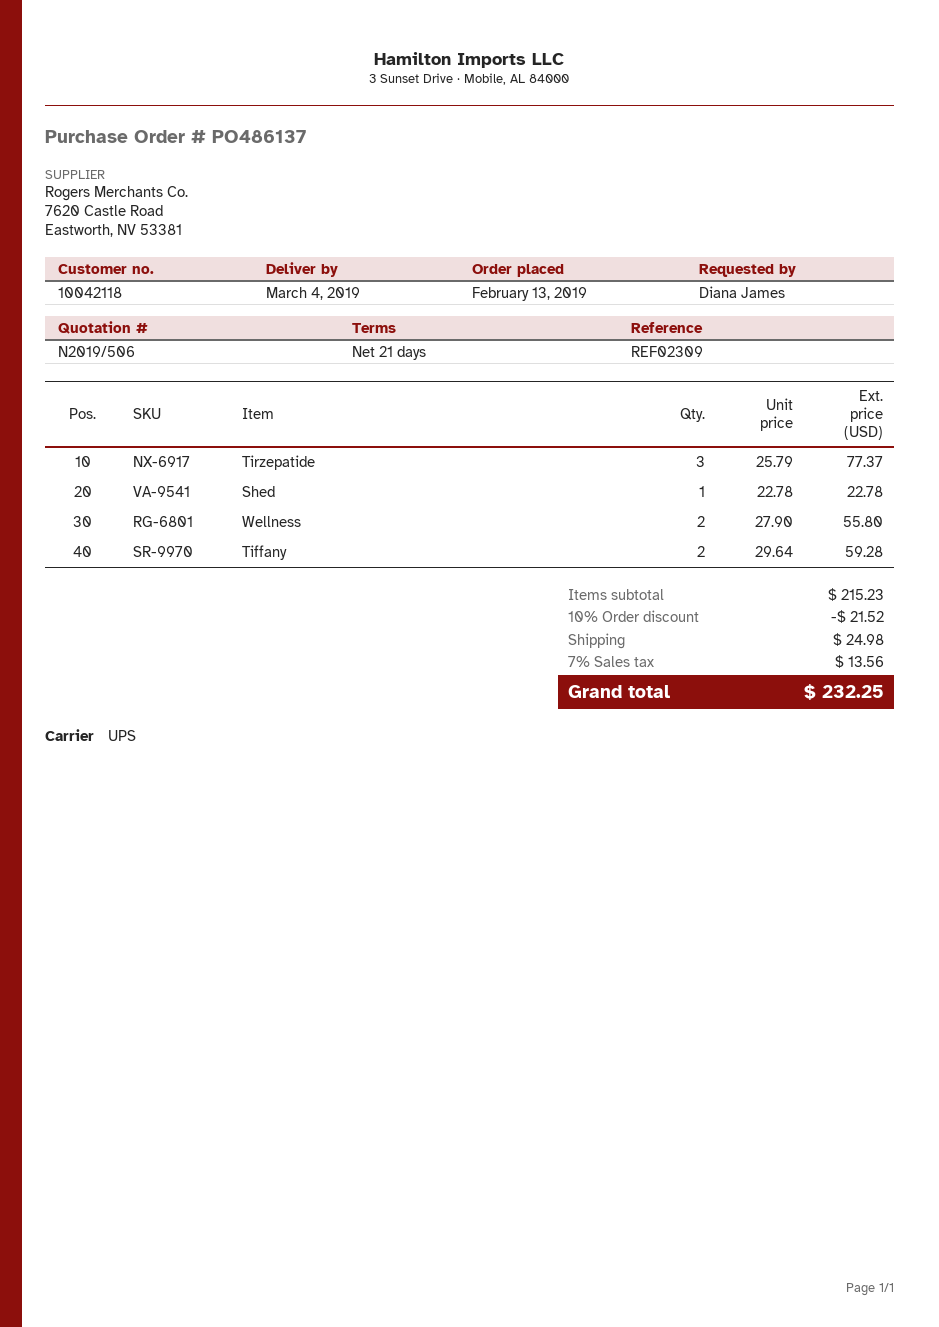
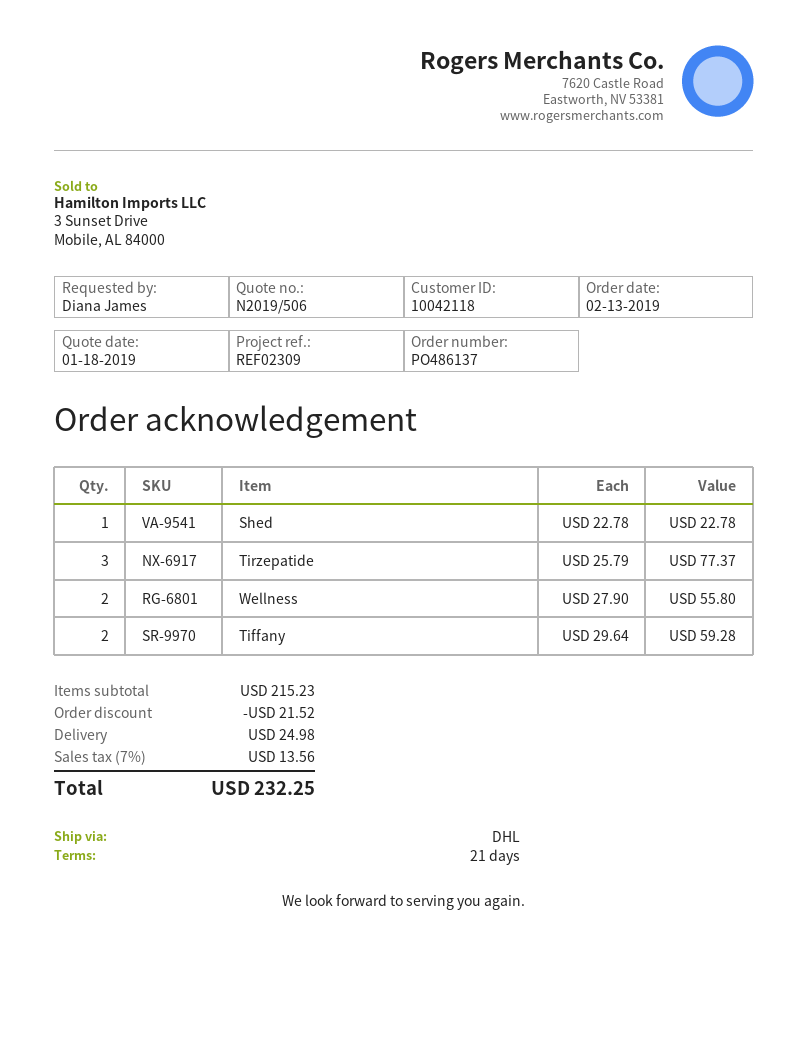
shipping method: UPS -> DHL

